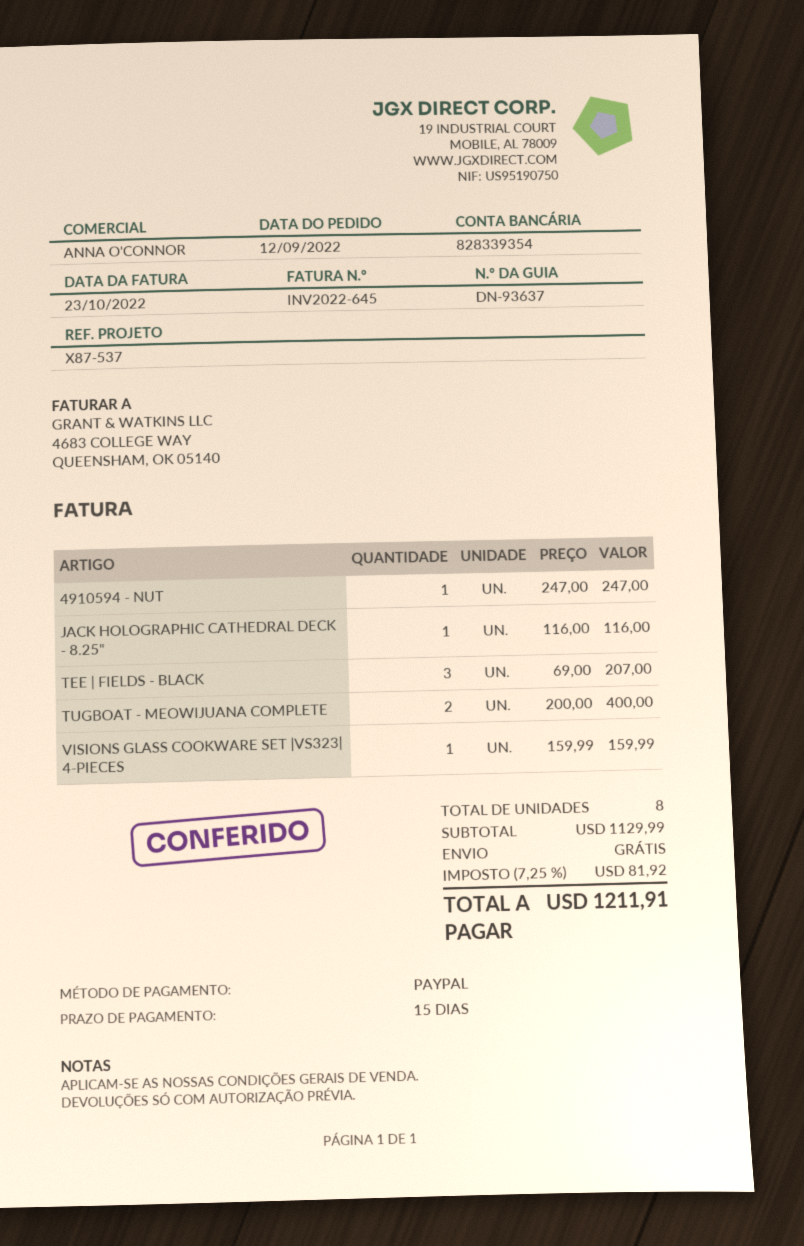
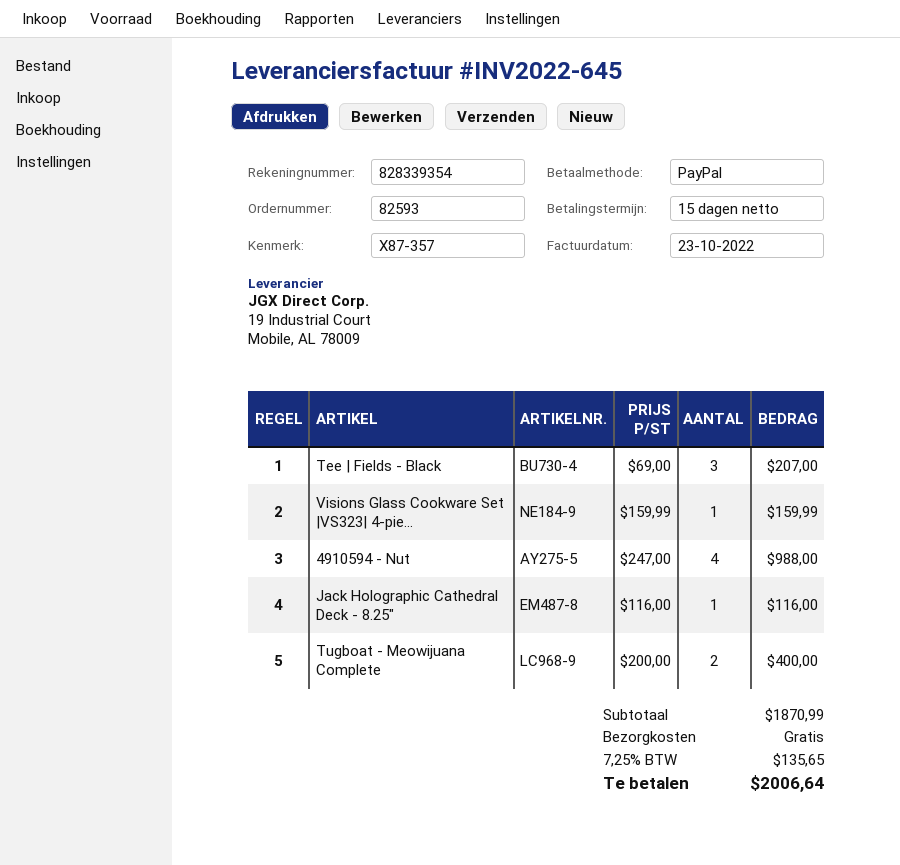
reference: X87-537 -> X87-357
4910594 - NUT: 1 x 247.00 = 247.00 -> 4 x 247.00 = 988.00
subtotal: 1129.99 -> 1870.99
tax: 7.25% = 81.92 -> 7.25% = 135.65
total: 1211.91 -> 2006.64

